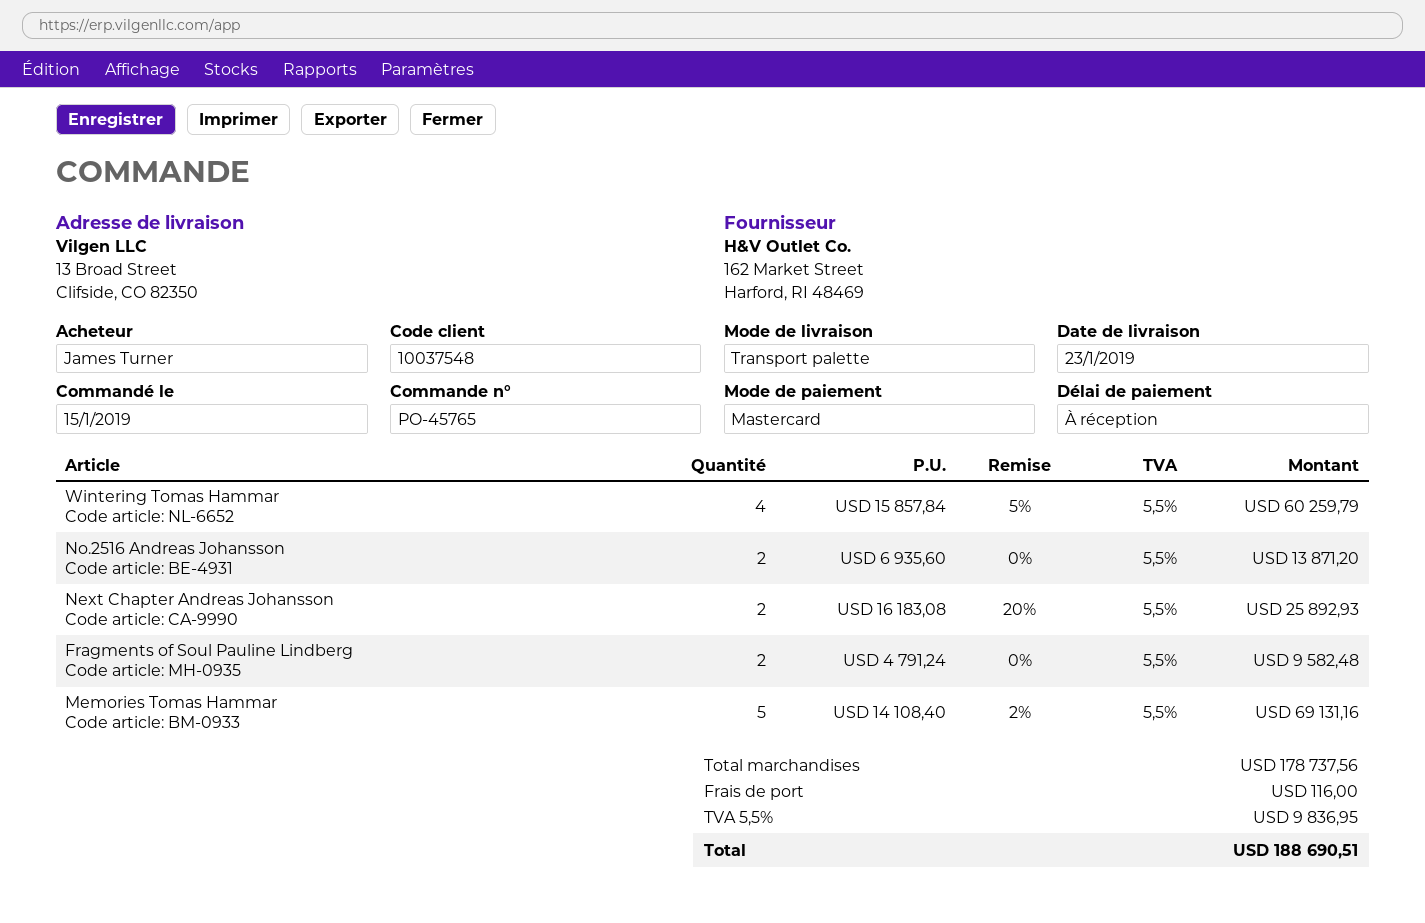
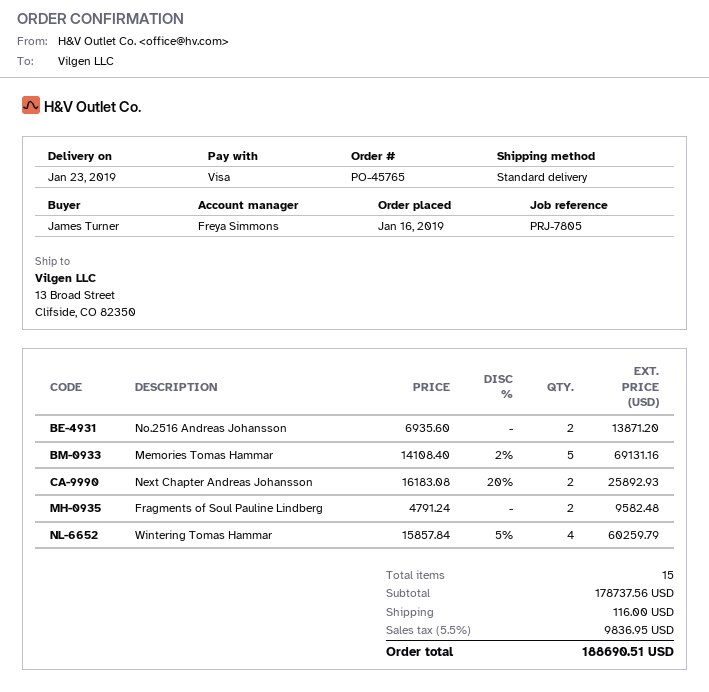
order date: 2019-01-15 -> 2019-01-16
payment method: Mastercard -> Visa
shipping method: pallet freight -> standard

